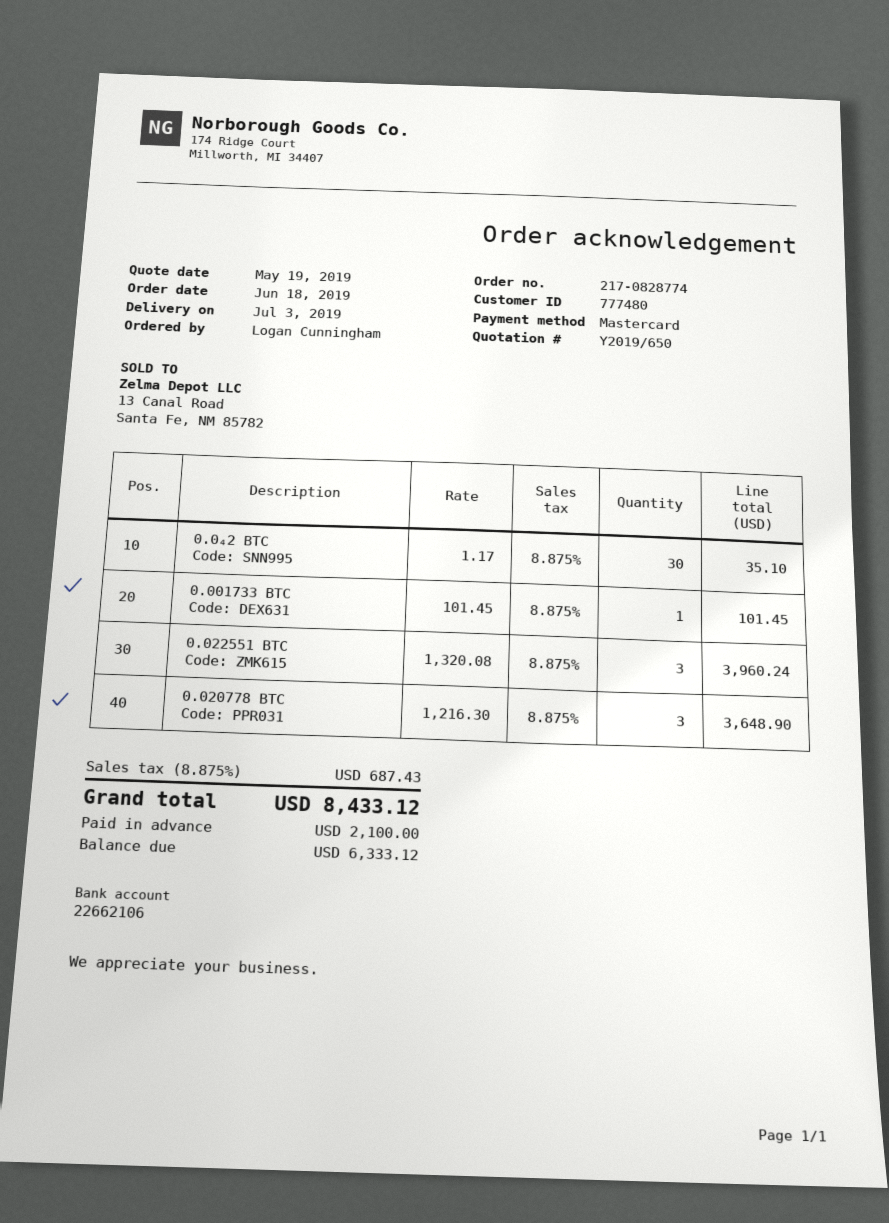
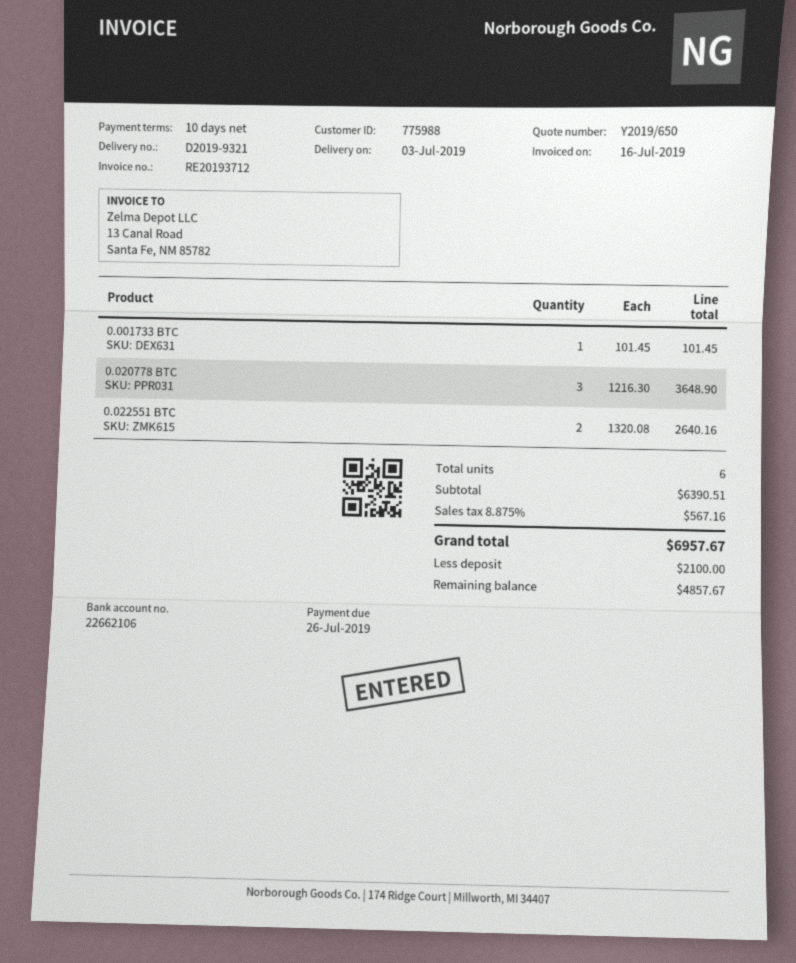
customer number: 777480 -> 775988
0.0₄2 BTC: 30 x 1.17 = 35.10 -> none
0.022551 BTC: 3 x 1320.08 = 3960.24 -> 2 x 1320.08 = 2640.16
tax: 8.875% = 687.43 -> 8.875% = 567.16
total: 8433.12 -> 6957.67
balance: 6333.12 -> 4857.67

